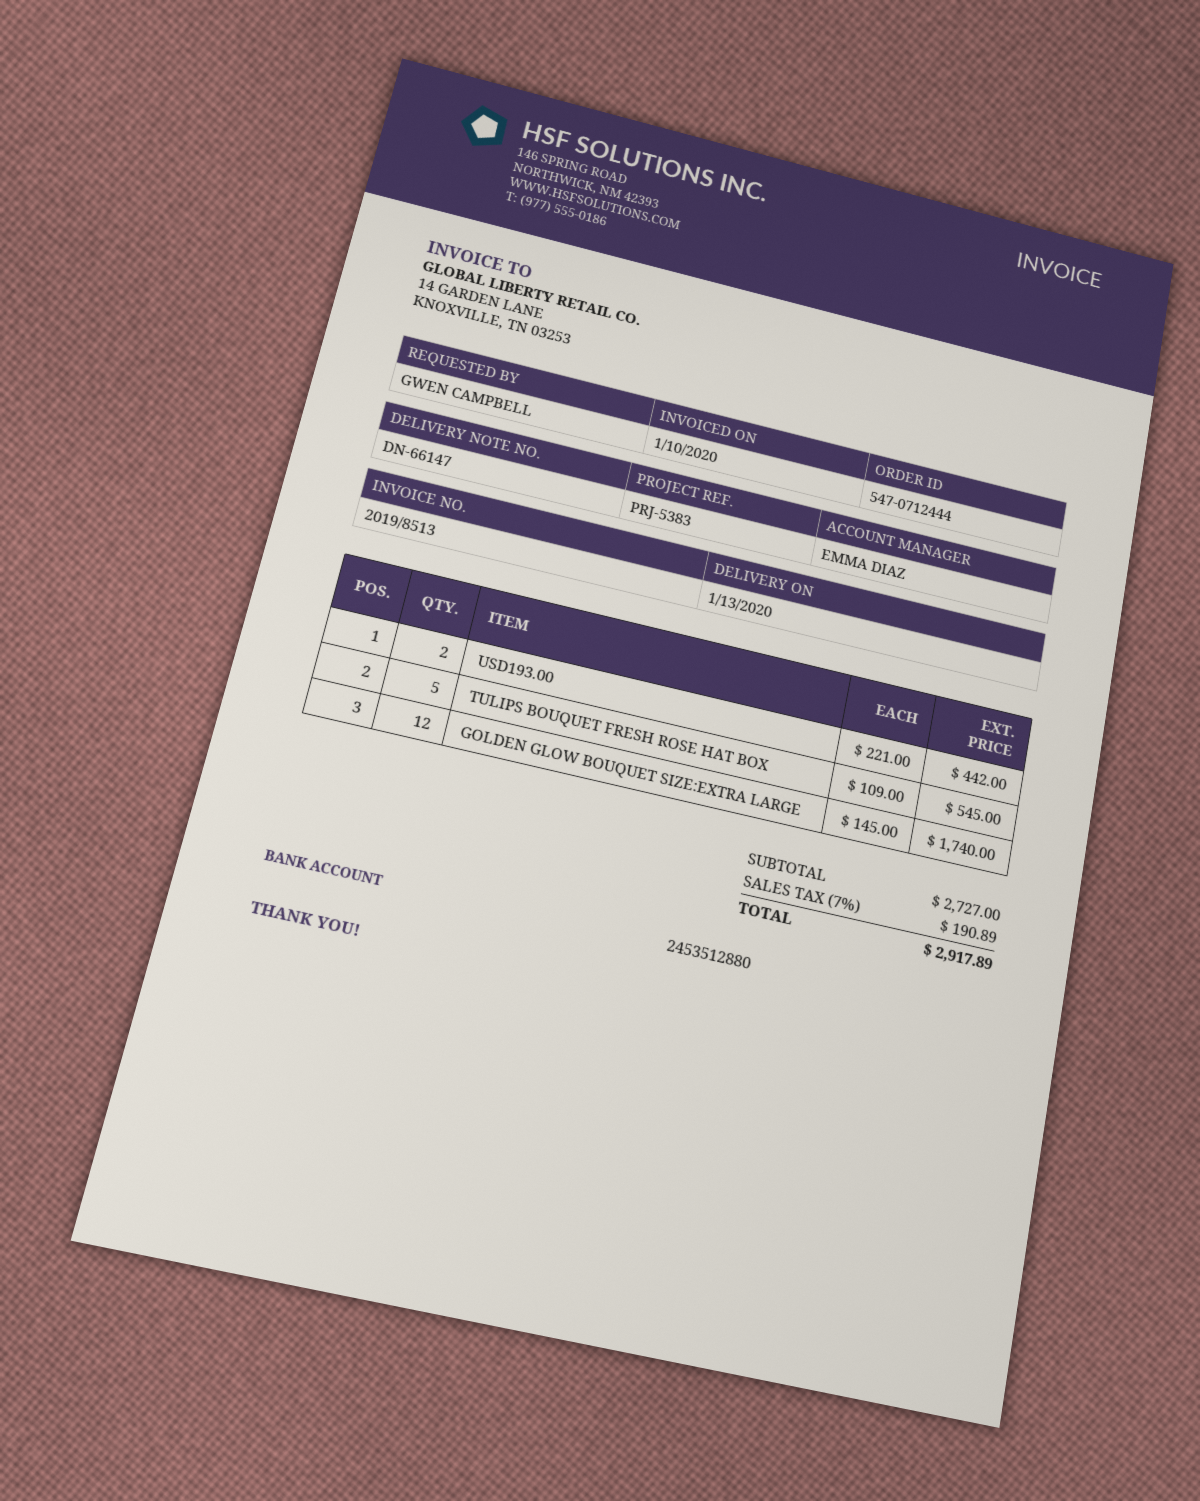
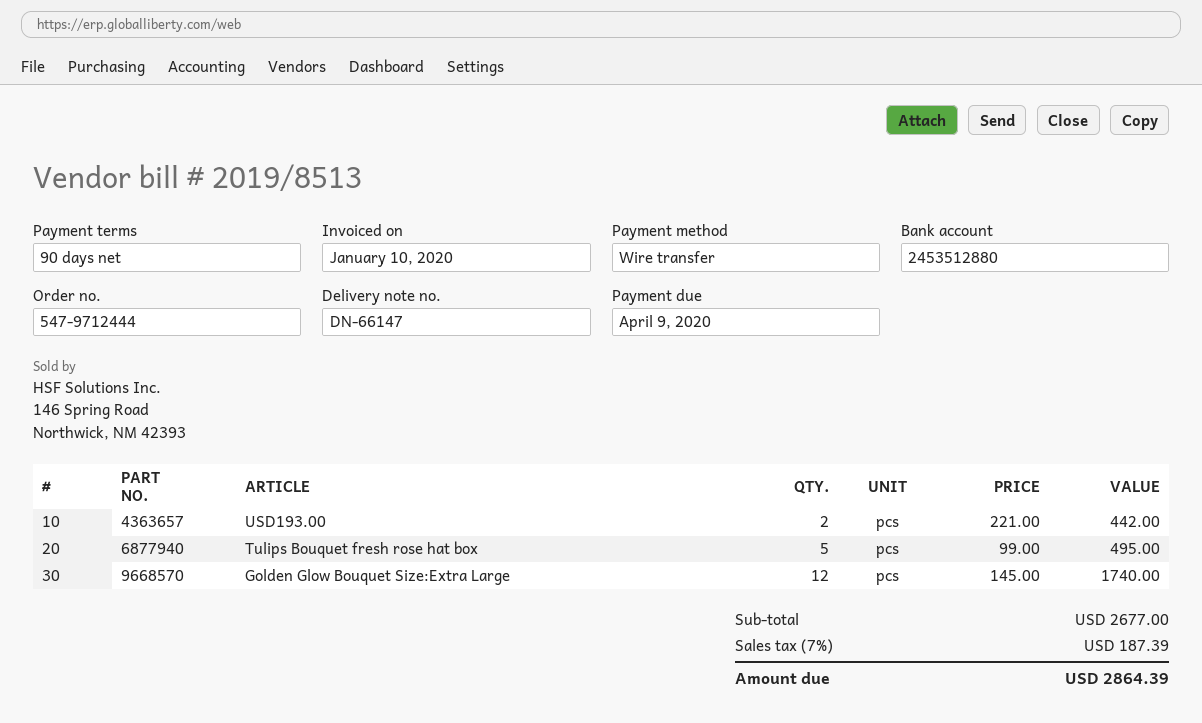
order number: 547-0712444 -> 547-9712444
TULIPS BOUQUET FRESH ROSE HAT BOX: 5 x 109.00 = 545.00 -> 5 x 99.00 = 495.00
subtotal: 2727.00 -> 2677.00
tax: 7% = 190.89 -> 7% = 187.39
total: 2917.89 -> 2864.39

